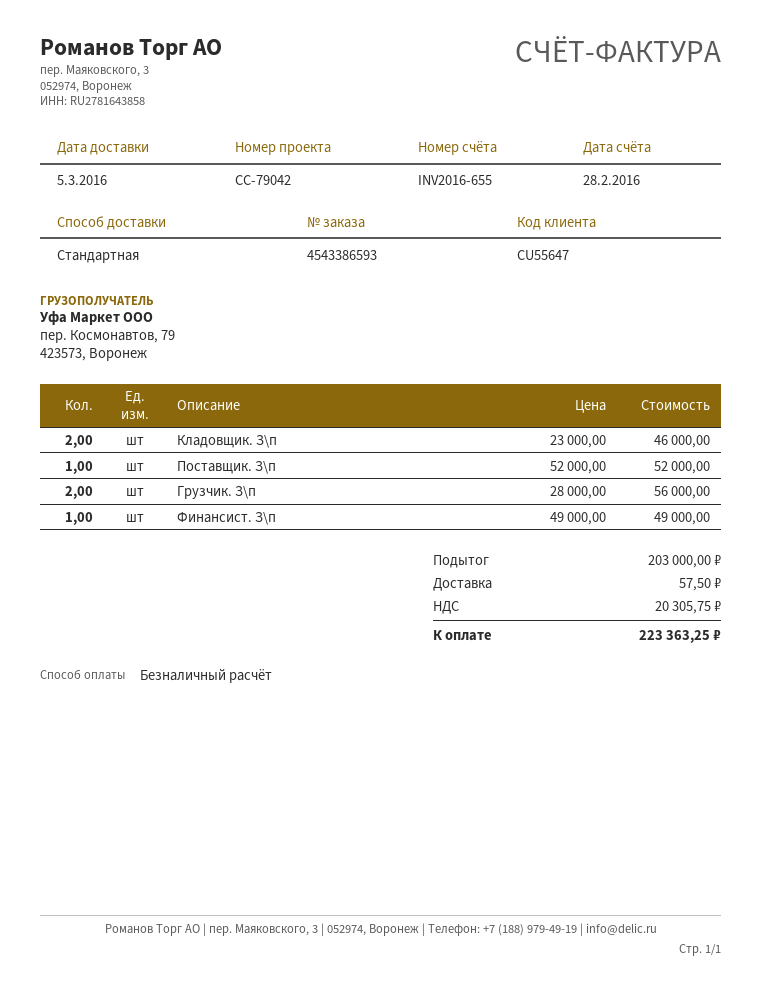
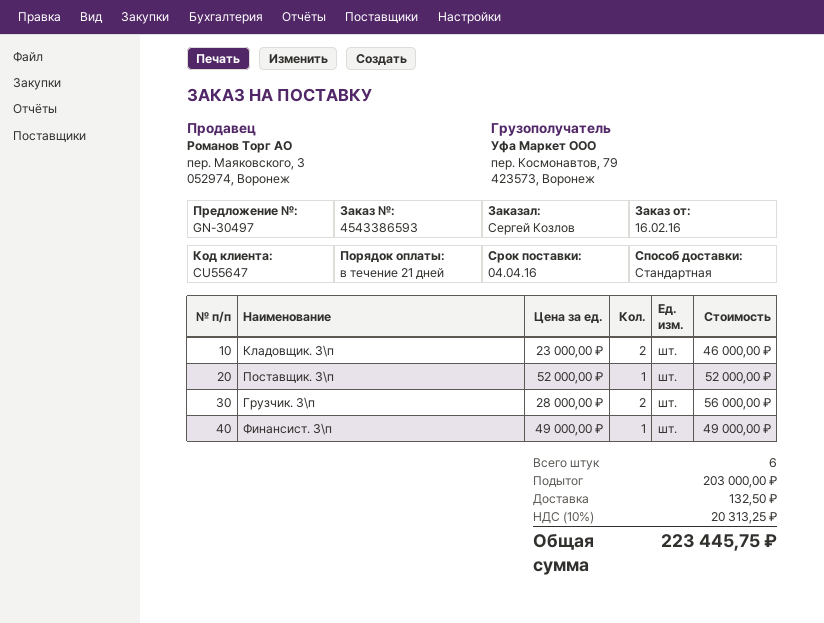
delivery date: 2016-03-05 -> 2016-04-04
shipping: 57.50 -> 132.50
tax: 20305.75 -> 20313.25
total: 223363.25 -> 223445.75

